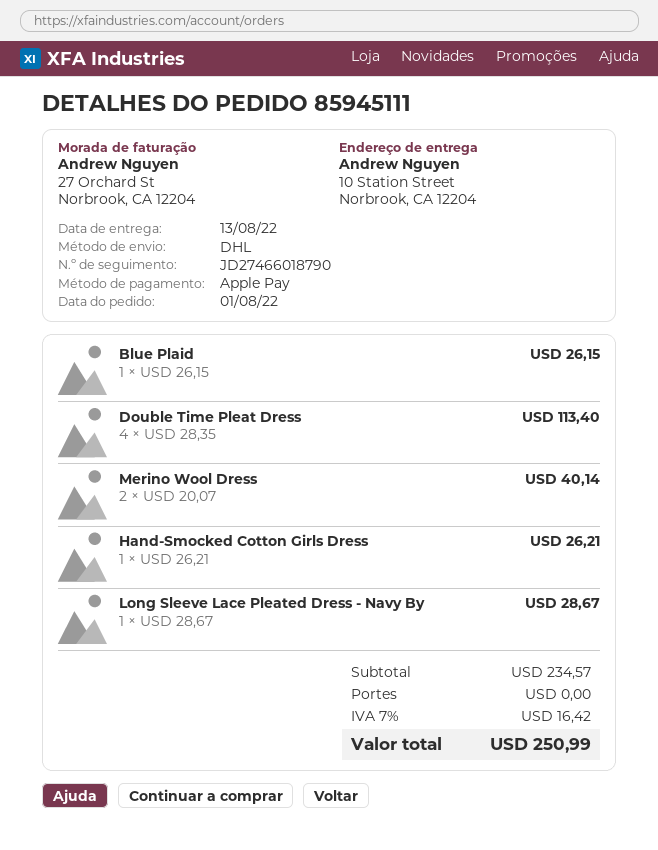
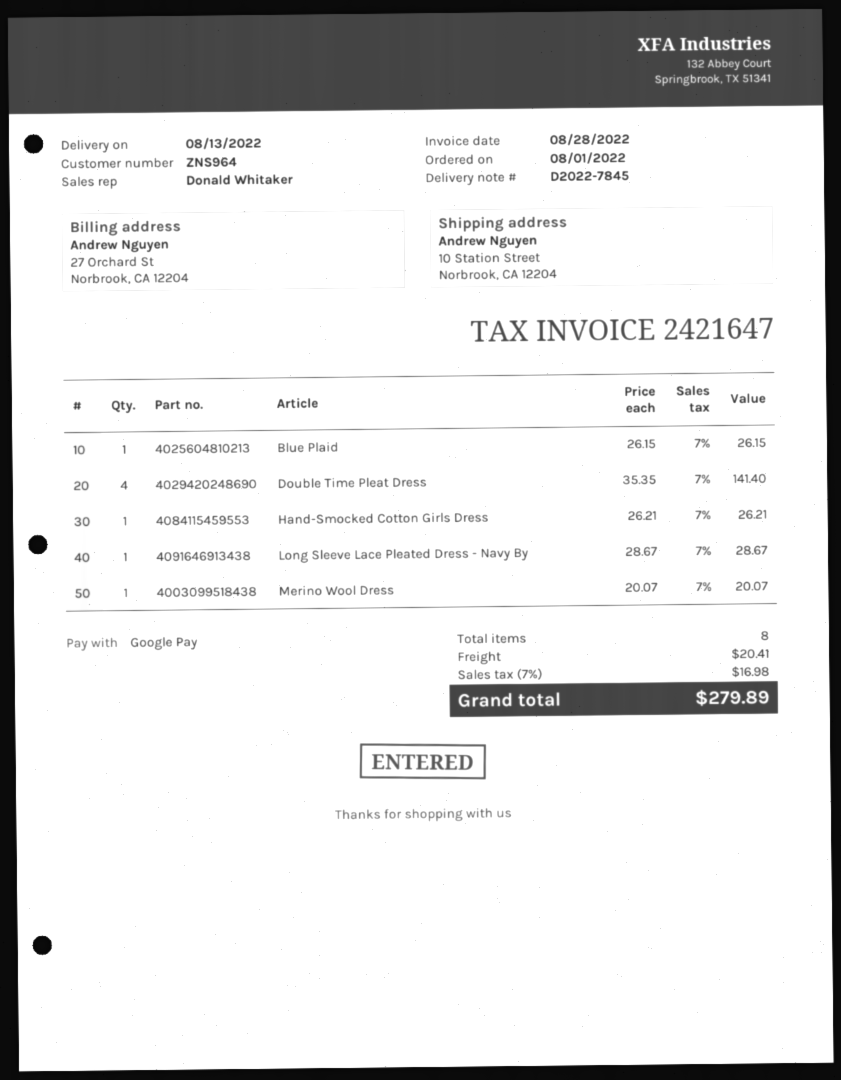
payment method: Apple Pay -> Google Pay
Double Time Pleat Dress: 4 x 28.35 = 113.40 -> 4 x 35.35 = 141.40
Merino Wool Dress: 2 x 20.07 = 40.14 -> 1 x 20.07 = 20.07
shipping: 0.00 -> 20.41
tax: 7% = 16.42 -> 7% = 16.98
total: 250.99 -> 279.89

